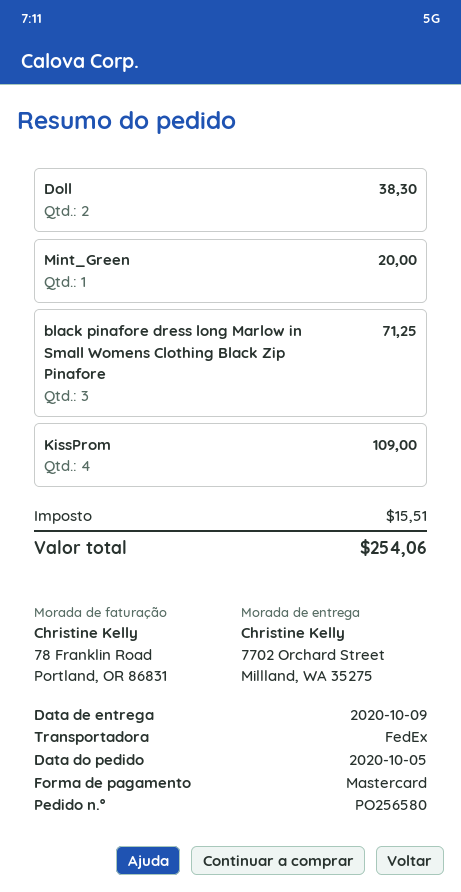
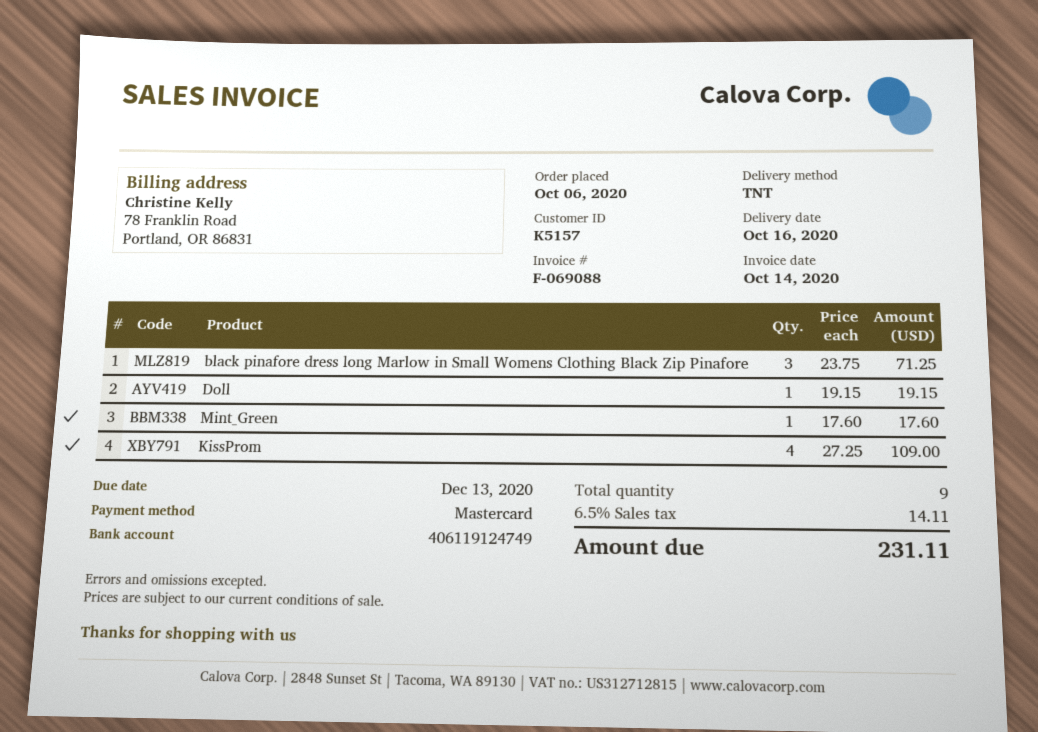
order date: 2020-10-05 -> 2020-10-06
delivery date: 2020-10-09 -> 2020-10-16
shipping method: FedEx -> TNT
Doll: 2 for 38.30 -> 1 for 19.15
Mint_Green: 1 for 20.00 -> 1 for 17.60
tax: 15.51 -> 14.11
total: 254.06 -> 231.11

